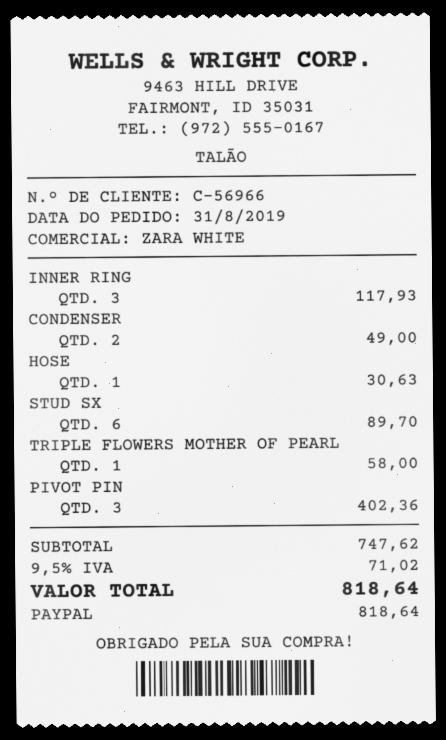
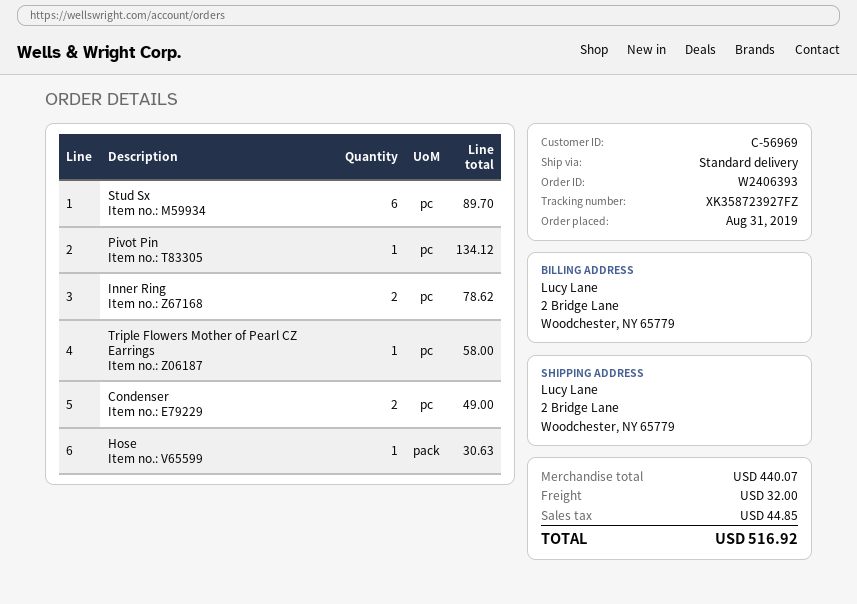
customer number: C-56966 -> C-56969
INNER RING: 3 for 117.93 -> 2 for 78.62
PIVOT PIN: 3 for 402.36 -> 1 for 134.12
subtotal: 747.62 -> 440.07
shipping: none -> 32.00
tax: 71.02 -> 44.85
total: 818.64 -> 516.92

